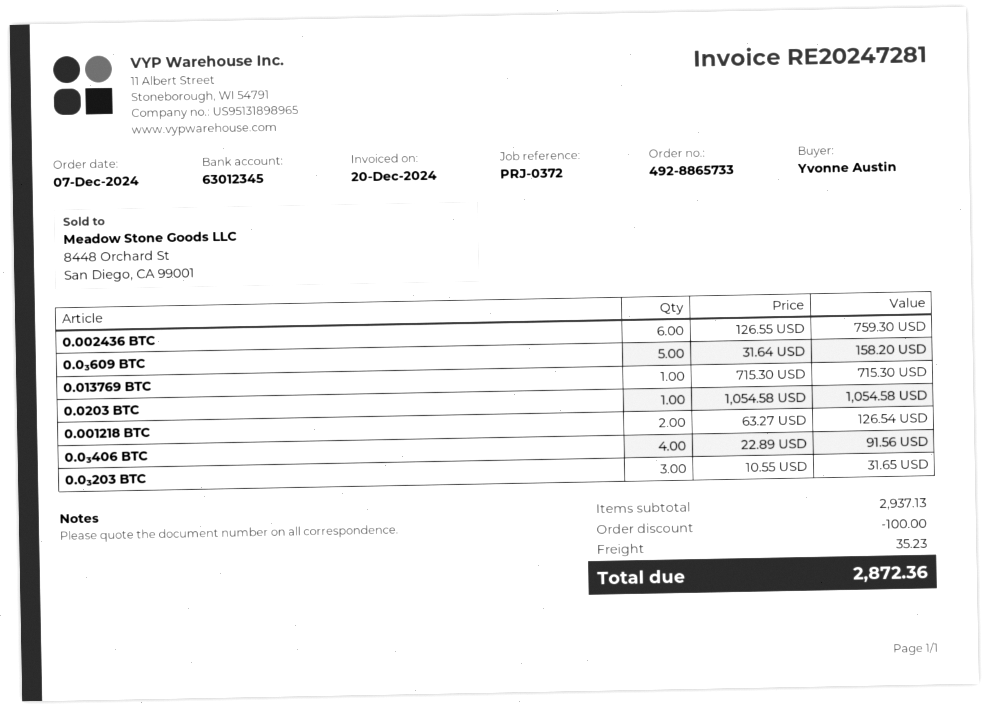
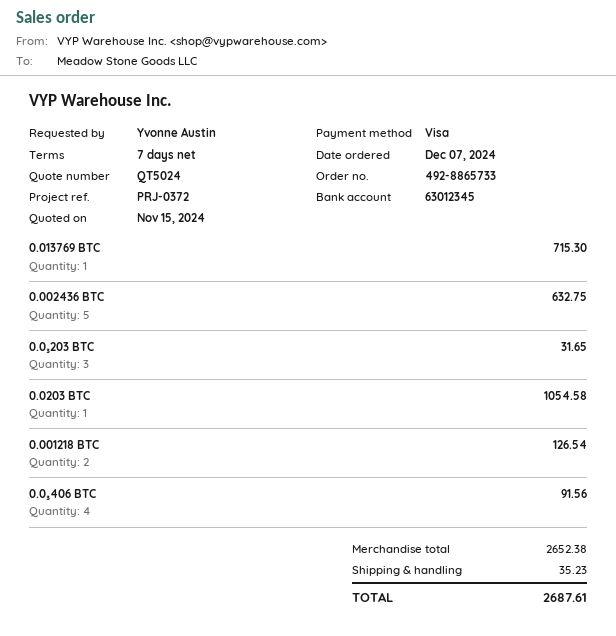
0.002436 BTC: 6 for 759.30 -> 5 for 632.75
0.0₃609 BTC: 5 for 158.20 -> none
subtotal: 2937.13 -> 2652.38
discount: 100.00 -> none
total: 2872.36 -> 2687.61

